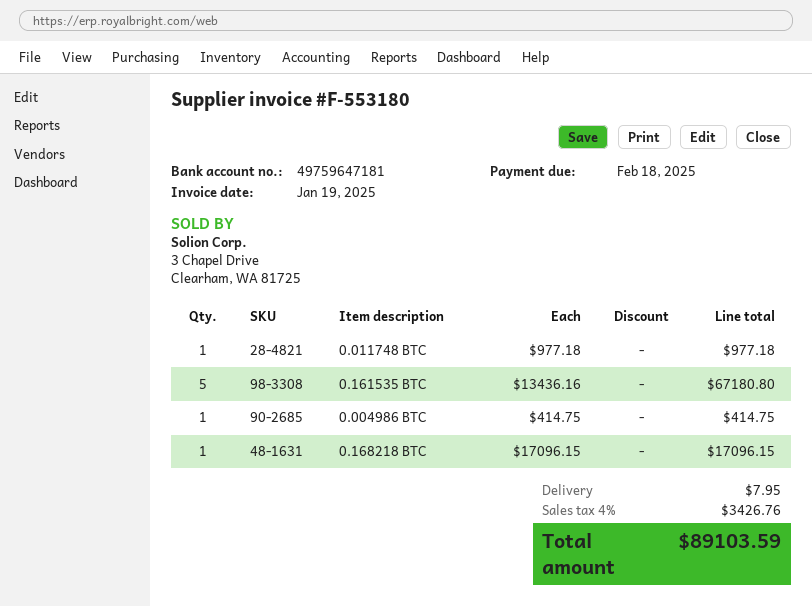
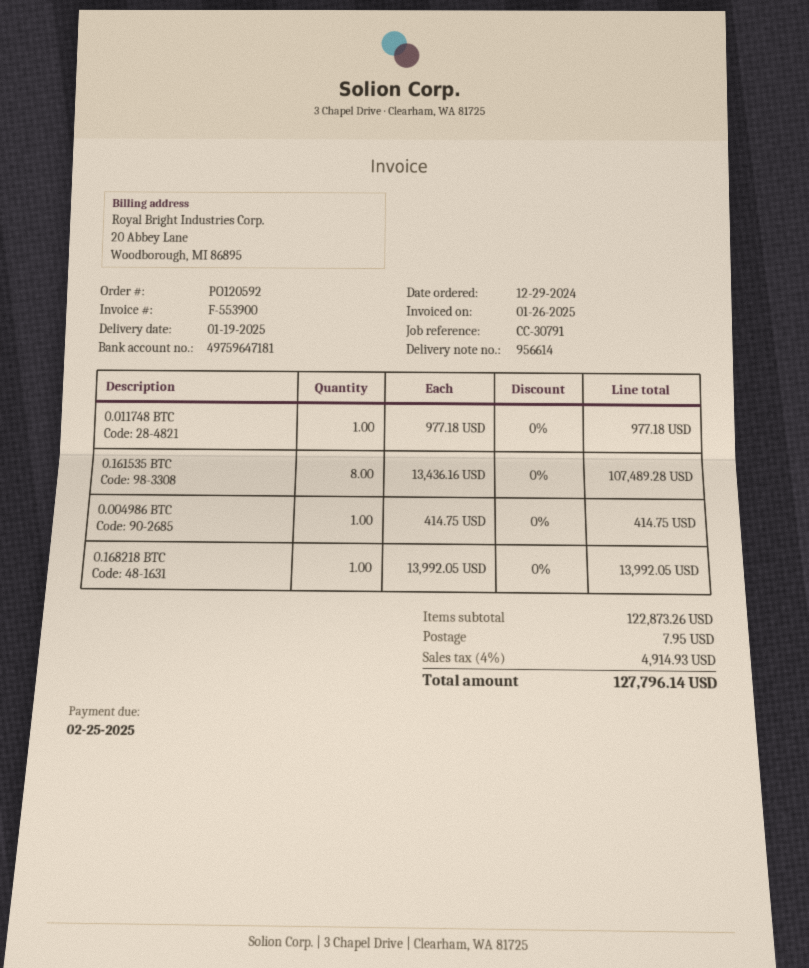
invoice number: F-553180 -> F-553900
invoice date: 2025-01-19 -> 2025-01-26
due date: 2025-02-18 -> 2025-02-25
0.161535 BTC: 5 x 13436.16 = 67180.80 -> 8 x 13436.16 = 107489.28
0.168218 BTC: 1 x 17096.15 = 17096.15 -> 1 x 13992.05 = 13992.05
tax: 4% = 3426.76 -> 4% = 4914.93
total: 89103.59 -> 127796.14

